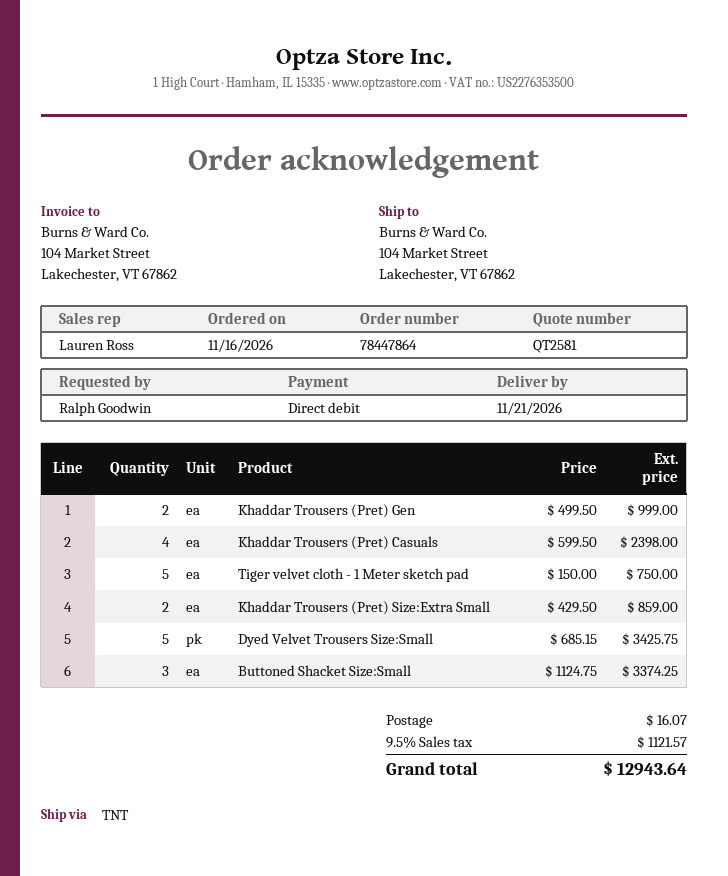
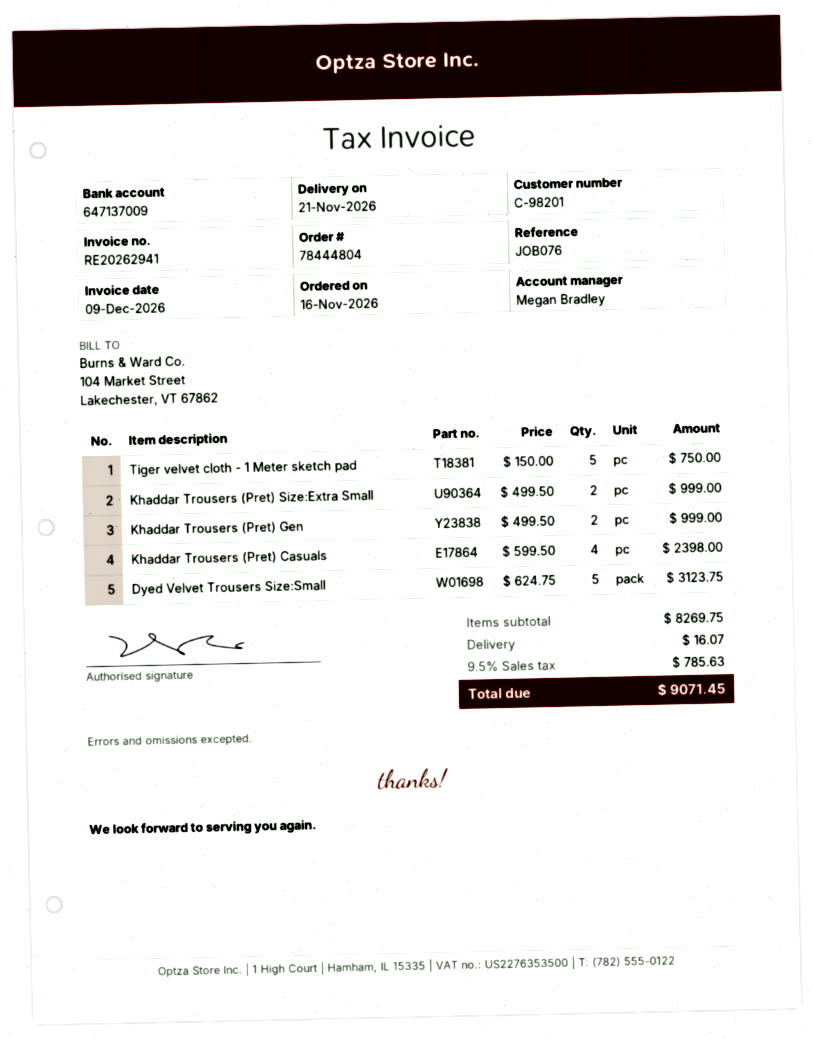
order number: 78447864 -> 78444804
sales rep: Lauren Ross -> Megan Bradley
Khaddar Trousers (Pret) Size:Extra Small: 2 x 429.50 = 859.00 -> 2 x 499.50 = 999.00
Dyed Velvet Trousers Size:Small: 5 x 685.15 = 3425.75 -> 5 x 624.75 = 3123.75
Buttoned Shacket Size:Small: 3 x 1124.75 = 3374.25 -> none
tax: 9.5% = 1121.57 -> 9.5% = 785.63
total: 12943.64 -> 9071.45

